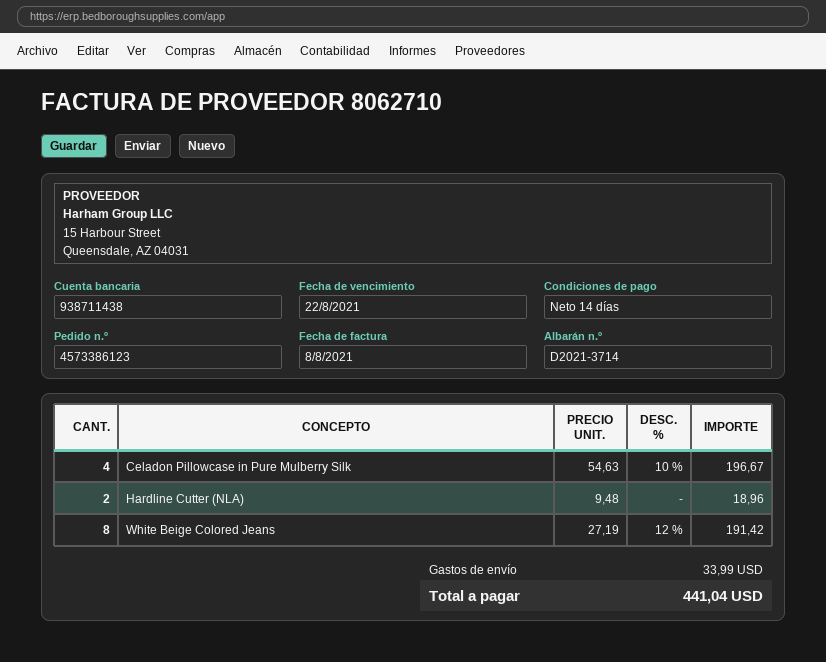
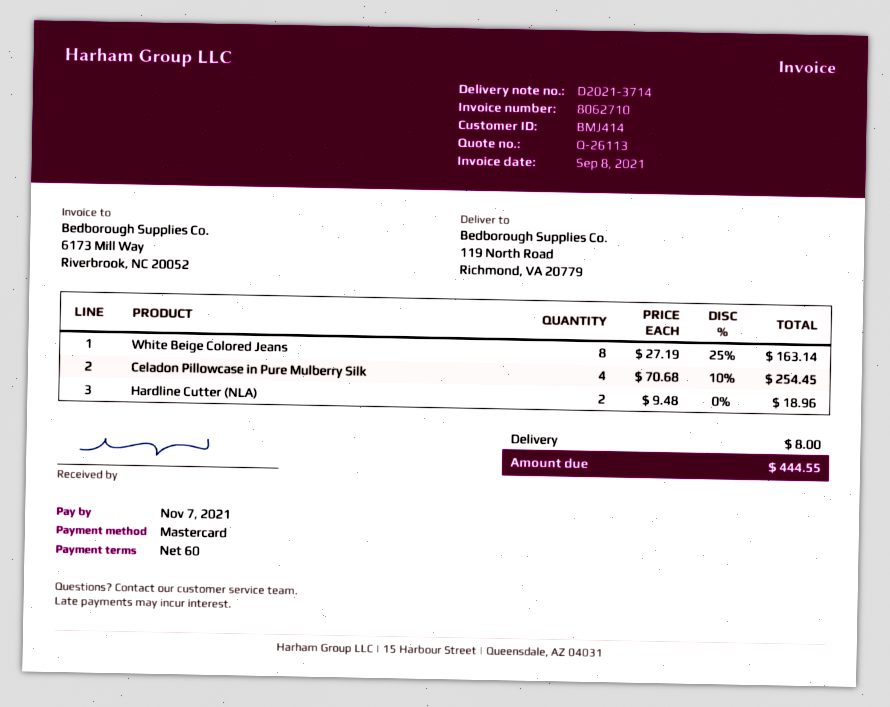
invoice date: 2021-08-08 -> 2021-09-08
payment terms: 14 days -> 60 days
due date: 2021-08-22 -> 2021-11-07
Celadon Pillowcase in Pure Mulberry Silk: 4 x 54.63 - 10% = 196.67 -> 4 x 70.68 - 10% = 254.45
White Beige Colored Jeans: 8 x 27.19 - 12% = 191.42 -> 8 x 27.19 - 25% = 163.14
shipping: 33.99 -> 8.00
total: 441.04 -> 444.55

